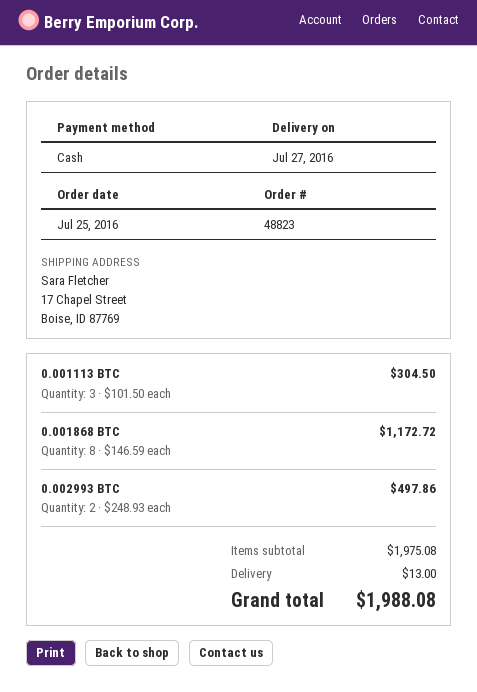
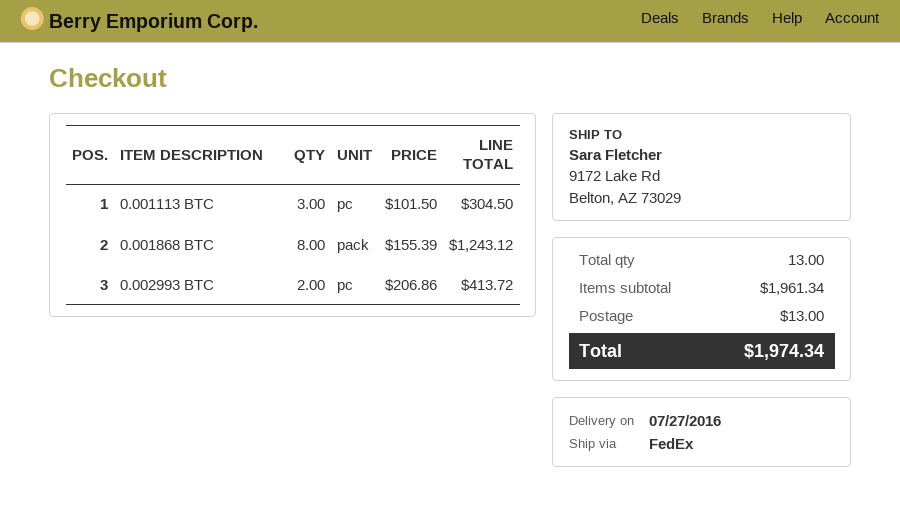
ship to: 17 Chapel Street, Boise, ID 87769 -> 9172 Lake Rd, Belton, AZ 73029
0.001868 BTC: 8 x 146.59 = 1172.72 -> 8 x 155.39 = 1243.12
0.002993 BTC: 2 x 248.93 = 497.86 -> 2 x 206.86 = 413.72
subtotal: 1975.08 -> 1961.34
total: 1988.08 -> 1974.34

